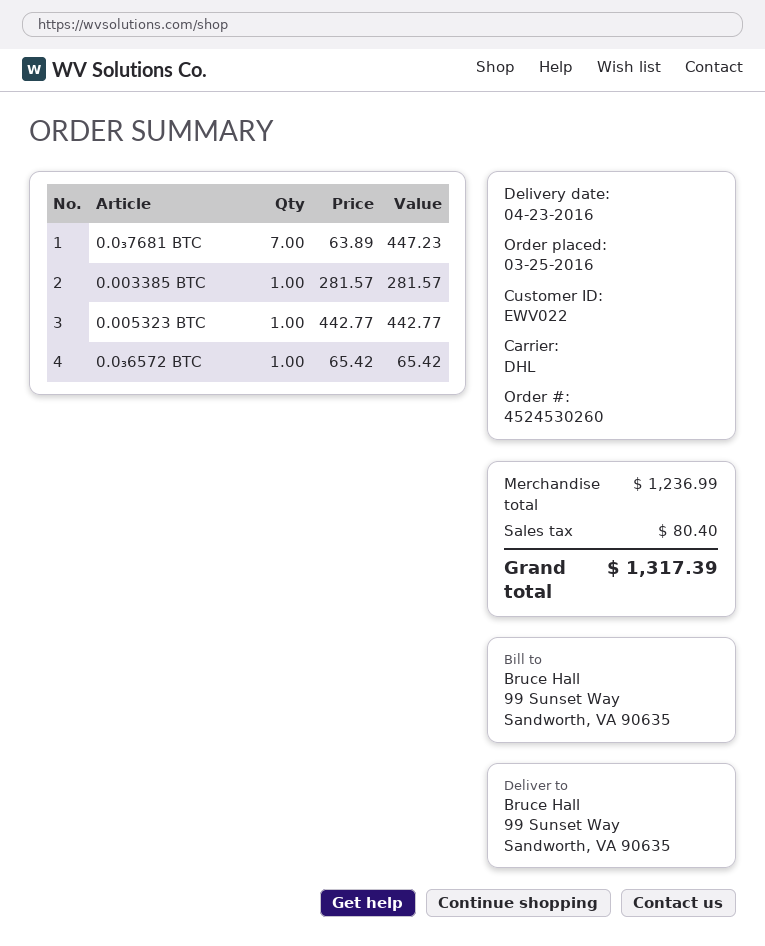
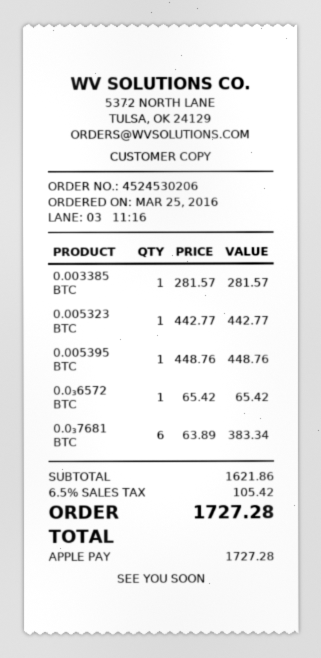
order number: 4524530260 -> 4524530206
0.0₃7681 BTC: 7 x 63.89 = 447.23 -> 6 x 63.89 = 383.34
0.005395 BTC: none -> 1 x 448.76 = 448.76
subtotal: 1236.99 -> 1621.86
tax: 80.40 -> 105.42
total: 1317.39 -> 1727.28

